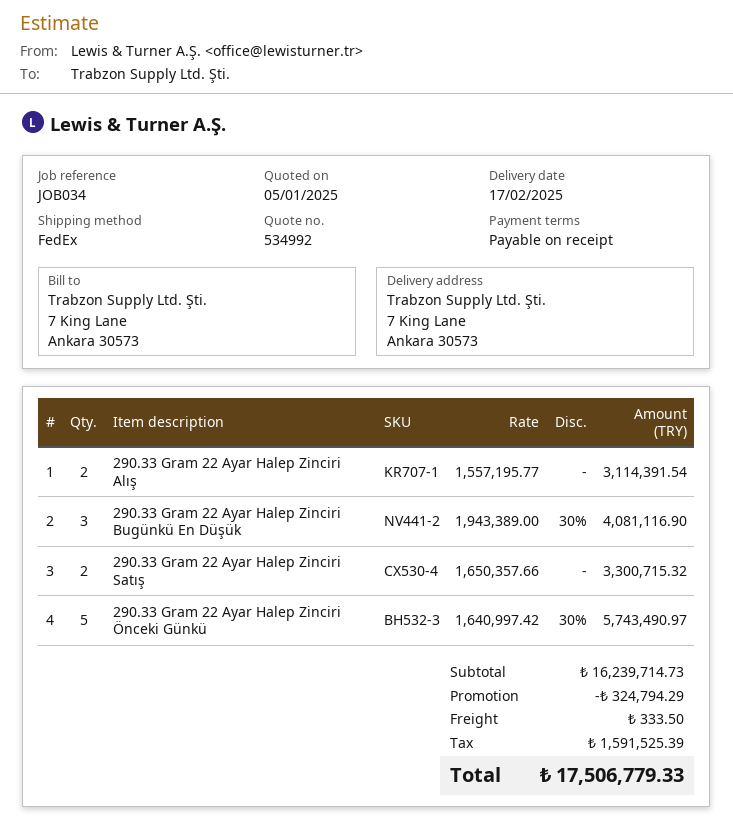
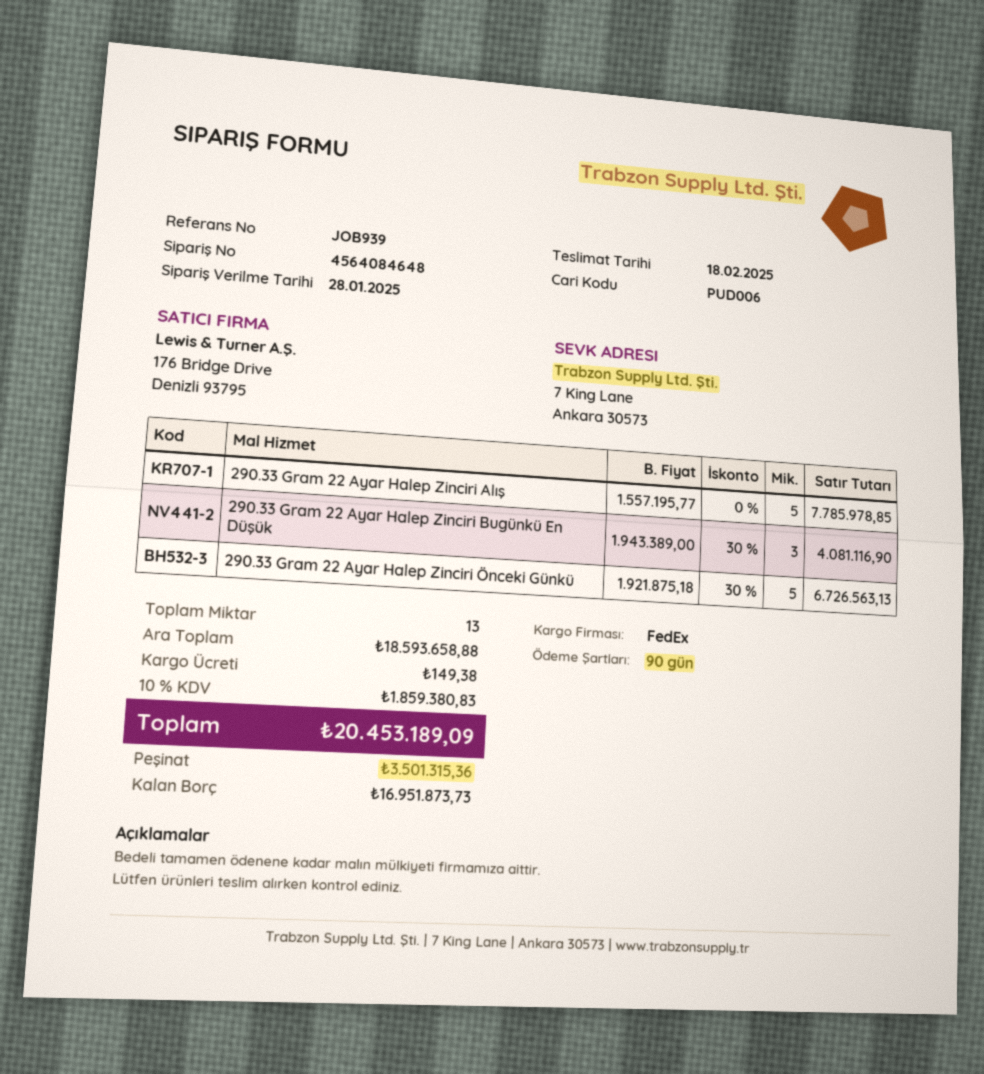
delivery date: 2025-02-17 -> 2025-02-18
payment terms: on receipt -> 90 days
reference: JOB034 -> JOB939
290.33 Gram 22 Ayar Halep Zinciri Alış: 2 x 1557195.77 = 3114391.54 -> 5 x 1557195.77 = 7785978.85
290.33 Gram 22 Ayar Halep Zinciri Satış: 2 x 1650357.66 = 3300715.32 -> none
290.33 Gram 22 Ayar Halep Zinciri Önceki Günkü: 5 x 1640997.42 - 30% = 5743490.97 -> 5 x 1921875.18 - 30% = 6726563.13
subtotal: 16239714.73 -> 18593658.88
discount: 324794.29 -> none
shipping: 333.50 -> 149.38
tax: 1591525.39 -> 1859380.83
total: 17506779.33 -> 20453189.09

